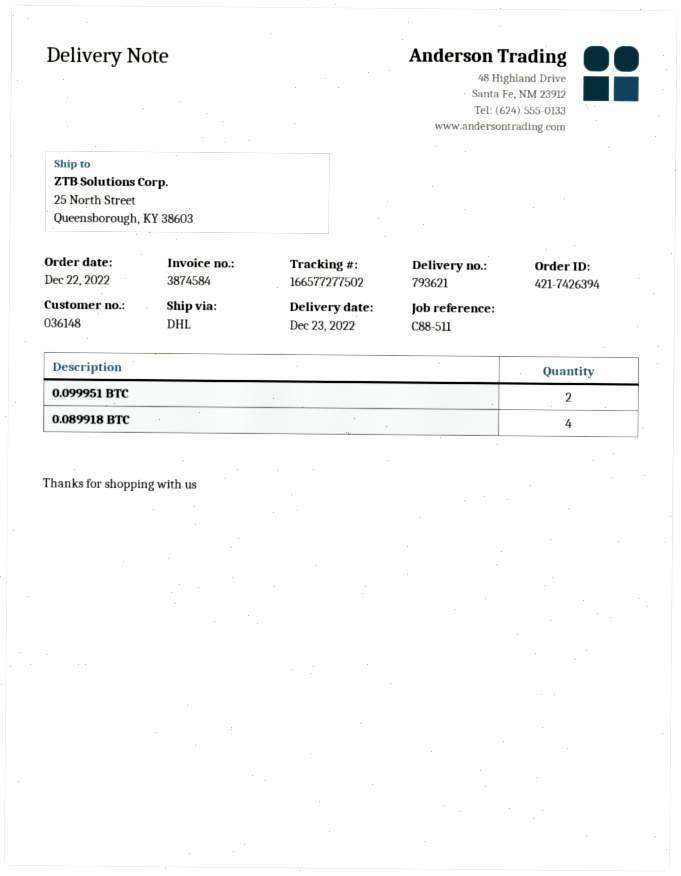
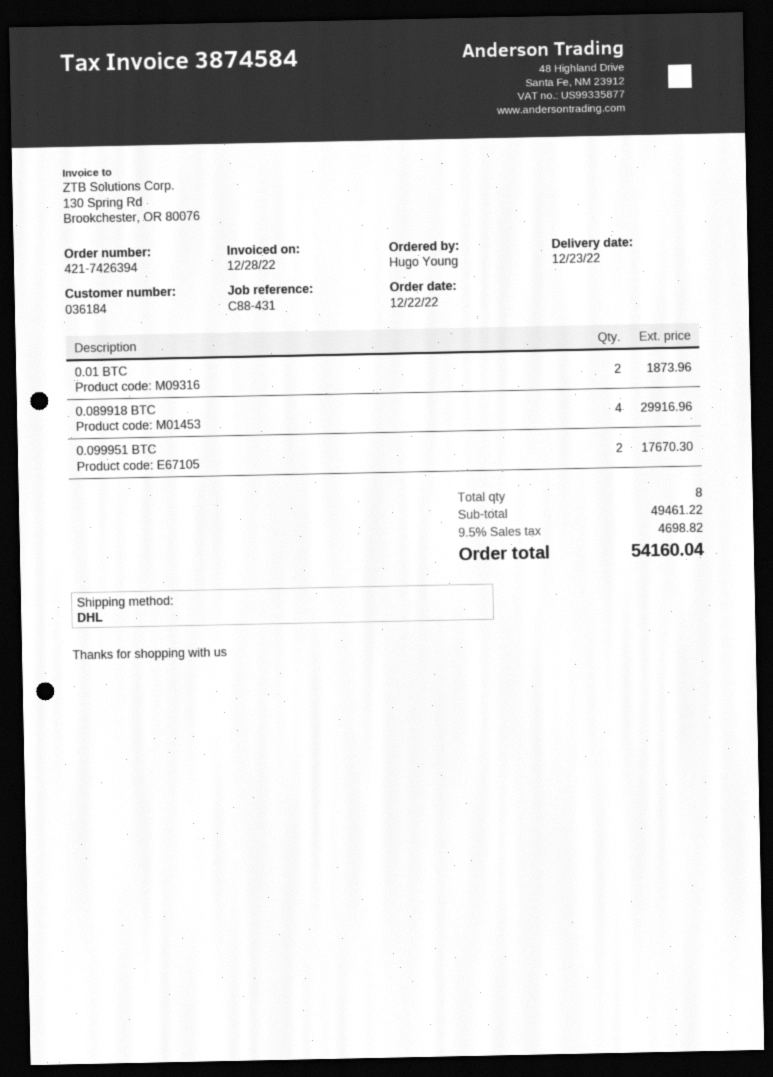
customer number: 036148 -> 036184
reference: C88-511 -> C88-431
0.01 BTC: none -> 2

